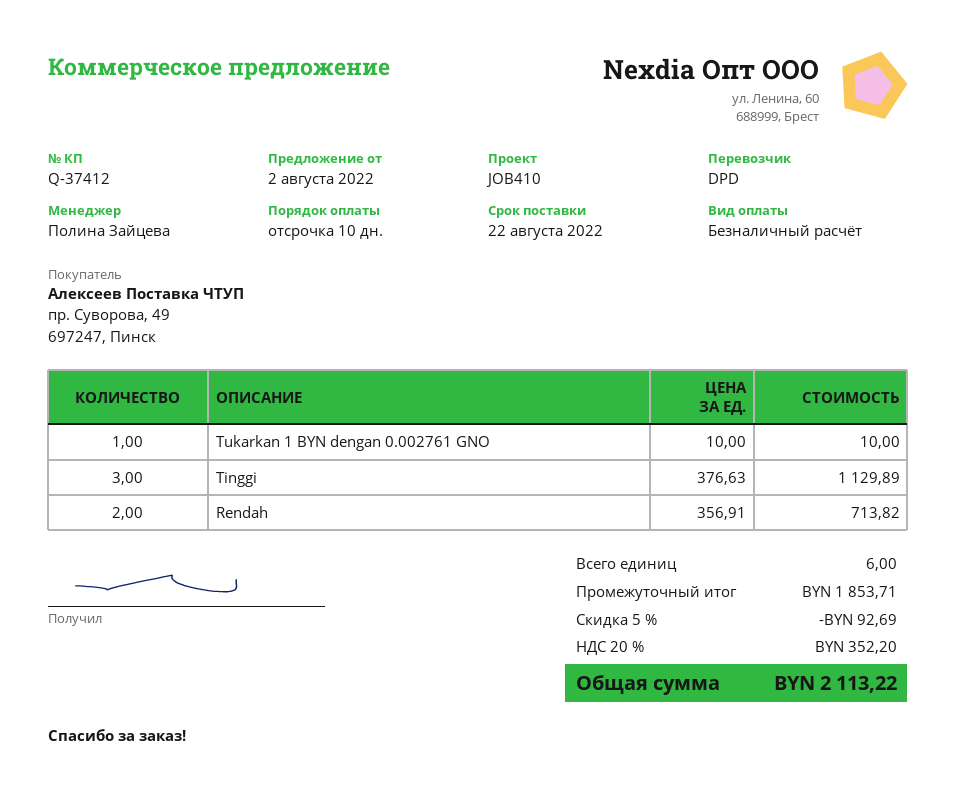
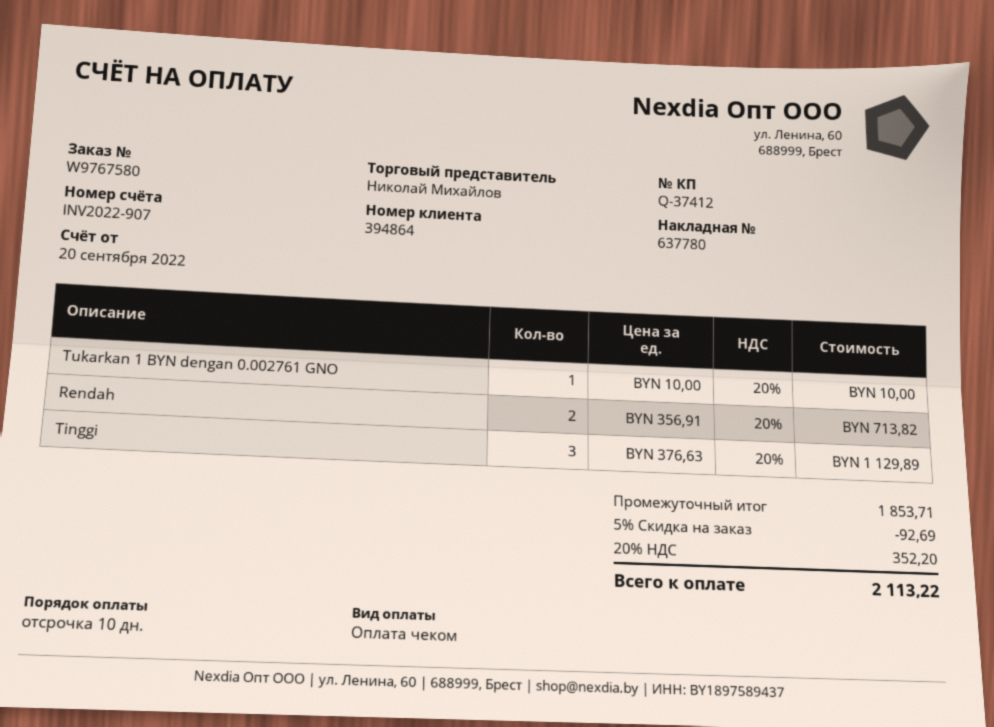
sales rep: Полина Зайцева -> Николай Михайлов
payment method: bank transfer -> cheque

